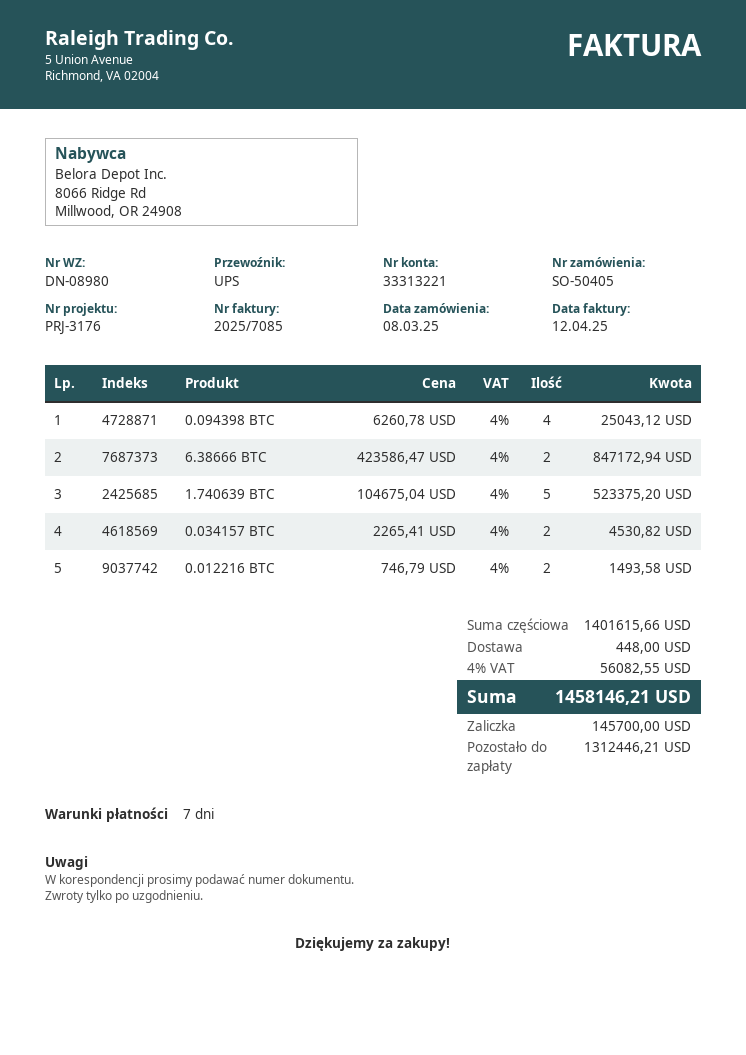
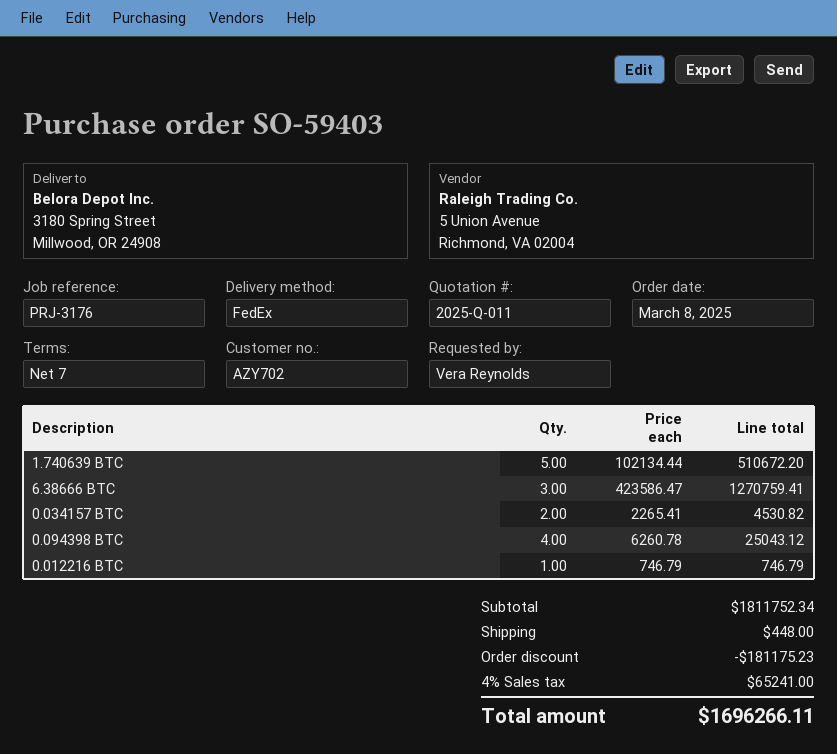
order number: SO-50405 -> SO-59403
shipping method: UPS -> FedEx
6.38666 BTC: 2 x 423586.47 = 847172.94 -> 3 x 423586.47 = 1270759.41
1.740639 BTC: 5 x 104675.04 = 523375.20 -> 5 x 102134.44 = 510672.20
0.012216 BTC: 2 x 746.79 = 1493.58 -> 1 x 746.79 = 746.79
subtotal: 1401615.66 -> 1811752.34
discount: none -> 181175.23
tax: 4% = 56082.55 -> 4% = 65241.00
total: 1458146.21 -> 1696266.11

